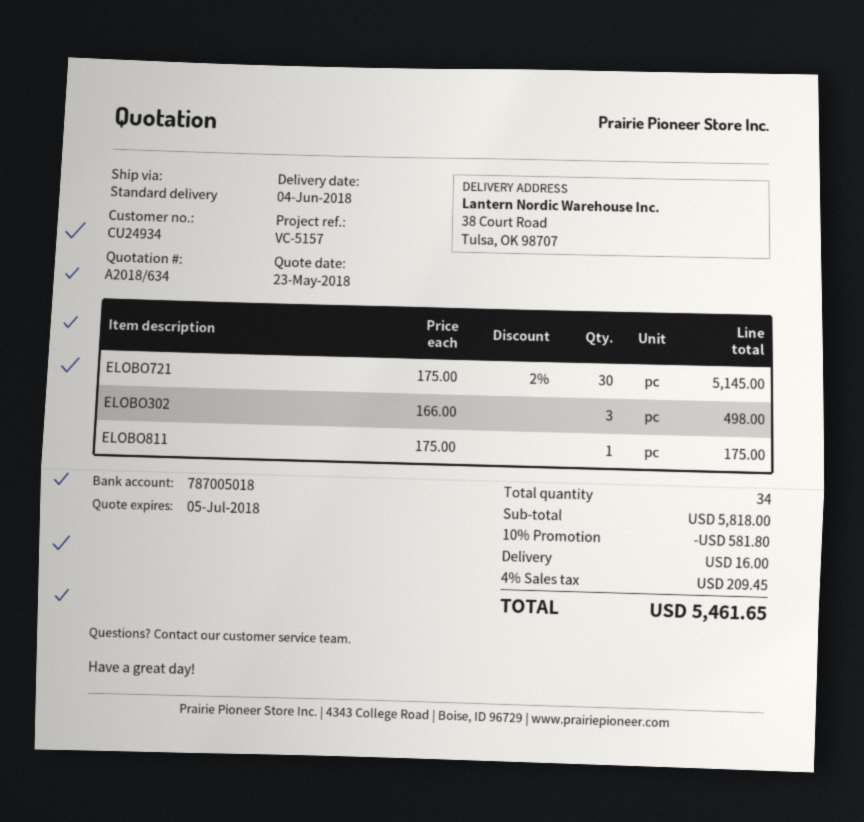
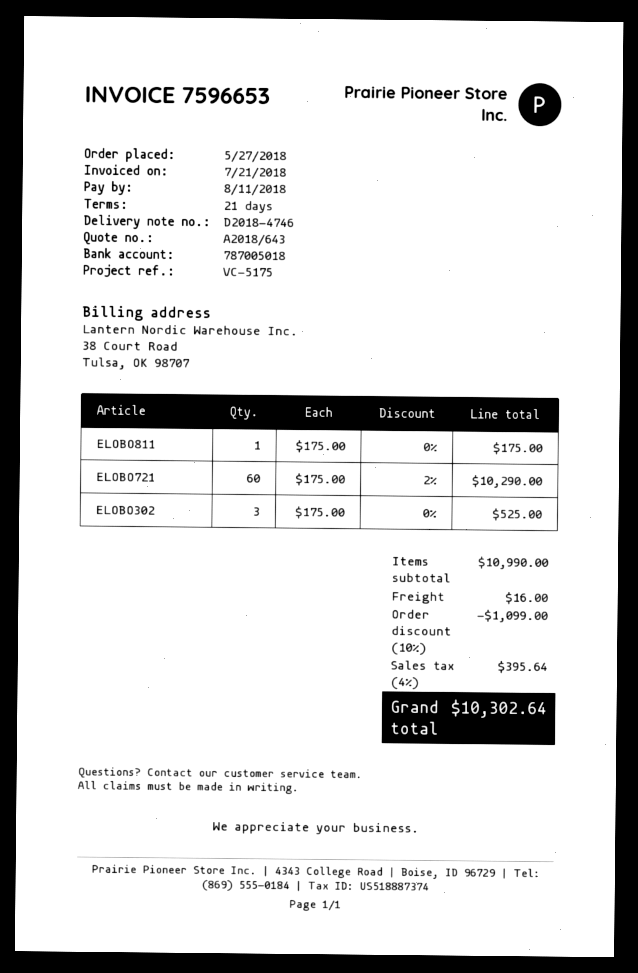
quote number: A2018/634 -> A2018/643
reference: VC-5157 -> VC-5175
ELOBO721: 30 x 175.00 - 2% = 5145.00 -> 60 x 175.00 - 2% = 10290.00
ELOBO302: 3 x 166.00 = 498.00 -> 3 x 175.00 = 525.00
subtotal: 5818.00 -> 10990.00
discount: 10% = 581.80 -> 10% = 1099.00
tax: 4% = 209.45 -> 4% = 395.64
total: 5461.65 -> 10302.64

